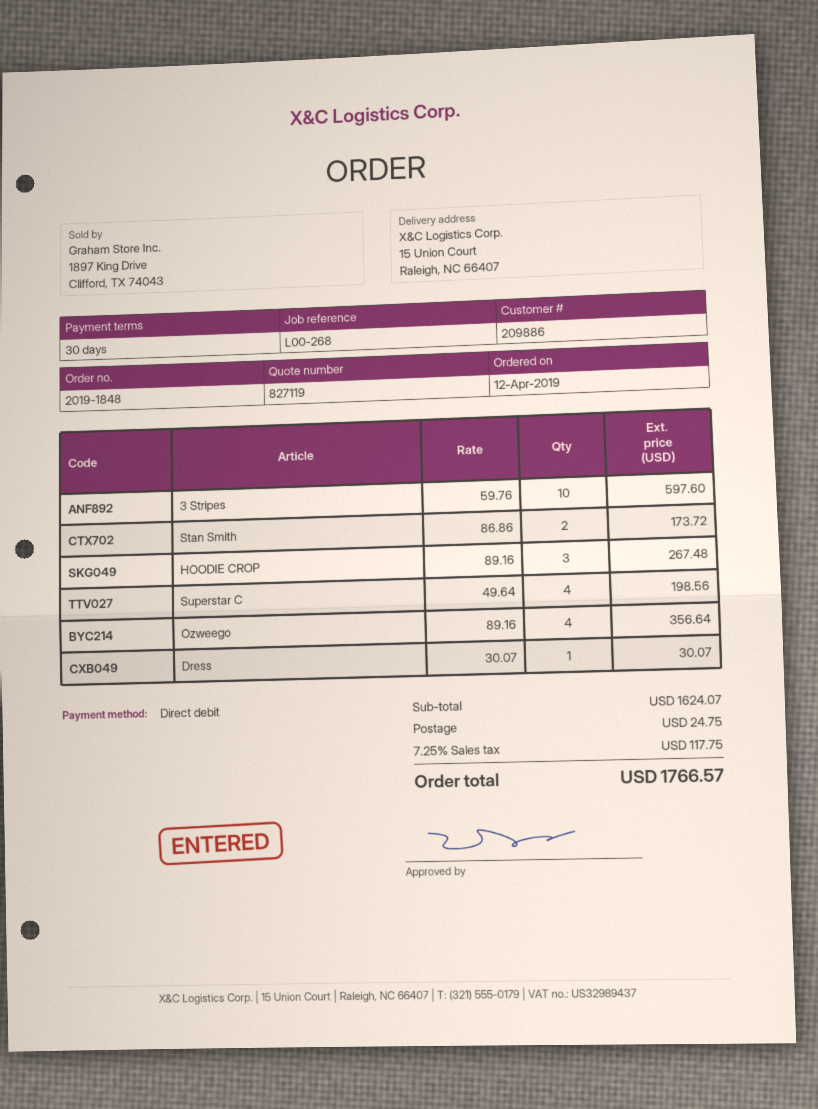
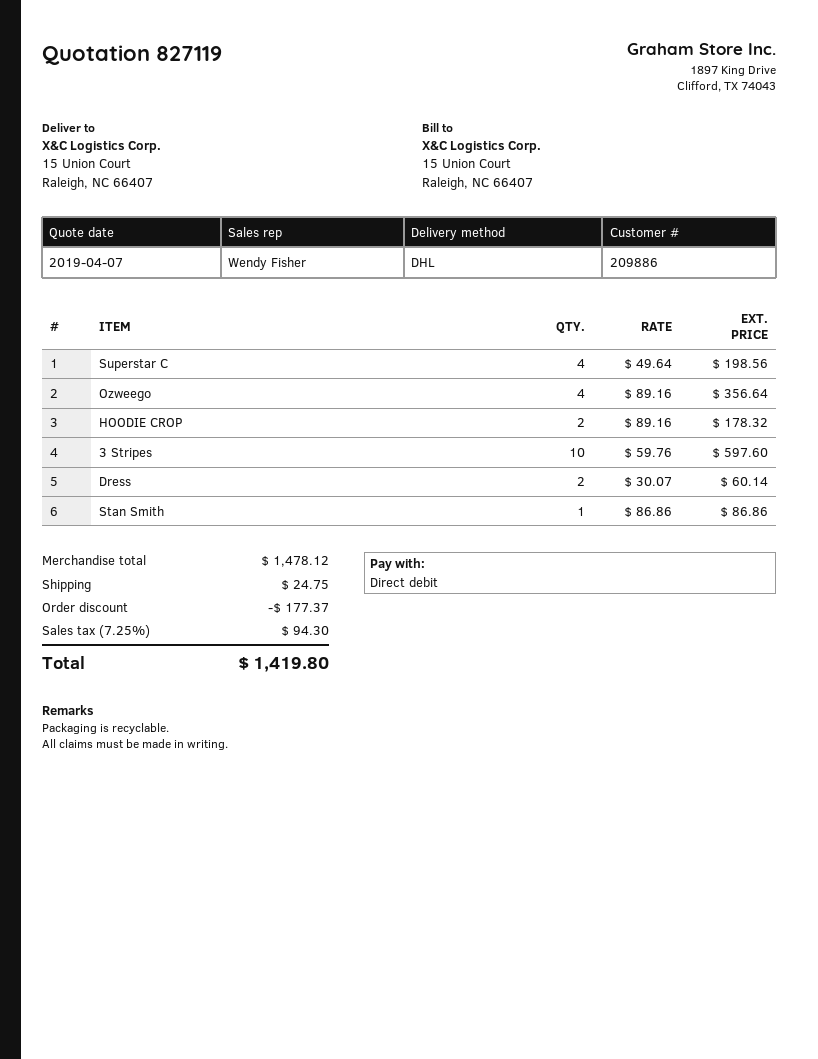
Stan Smith: 2 x 86.86 = 173.72 -> 1 x 86.86 = 86.86
HOODIE CROP: 3 x 89.16 = 267.48 -> 2 x 89.16 = 178.32
Dress: 1 x 30.07 = 30.07 -> 2 x 30.07 = 60.14
subtotal: 1624.07 -> 1478.12
discount: none -> 177.37
tax: 7.25% = 117.75 -> 7.25% = 94.30
total: 1766.57 -> 1419.80

